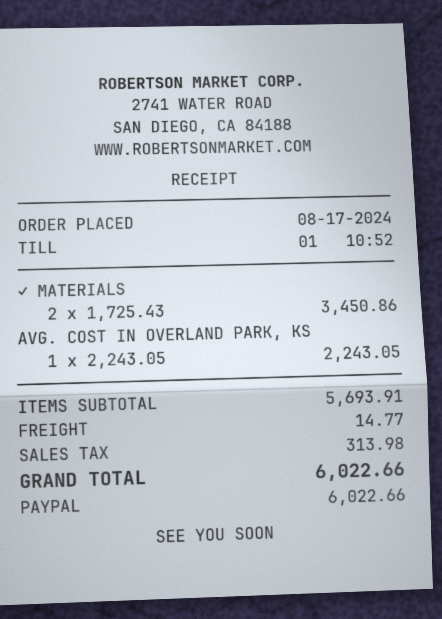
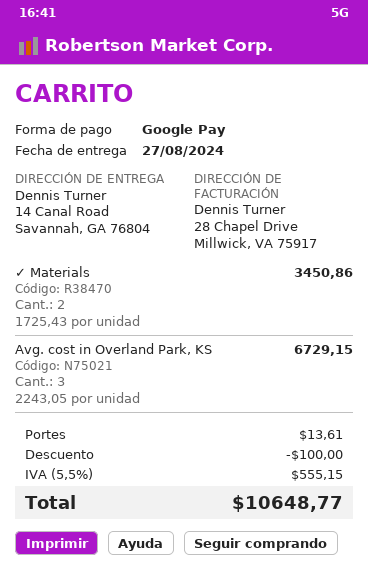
payment method: PayPal -> Google Pay
AVG. COST IN OVERLAND PARK, KS: 1 x 2243.05 = 2243.05 -> 3 x 2243.05 = 6729.15
discount: none -> 100.00
shipping: 14.77 -> 13.61
tax: 313.98 -> 555.15
total: 6022.66 -> 10648.77

